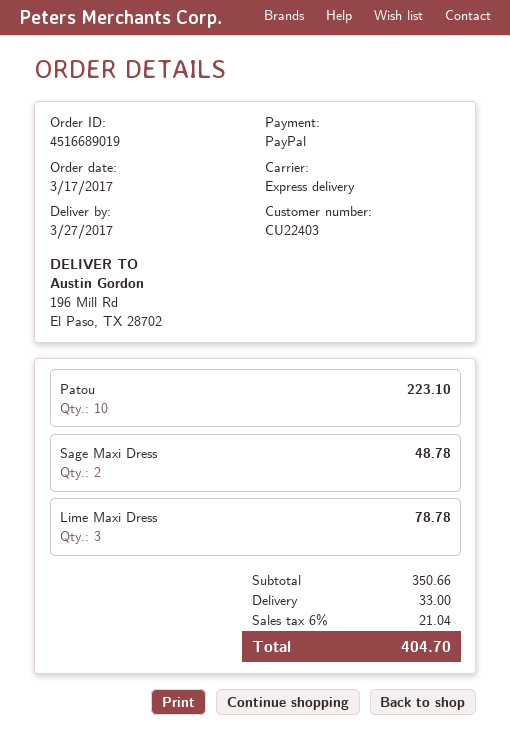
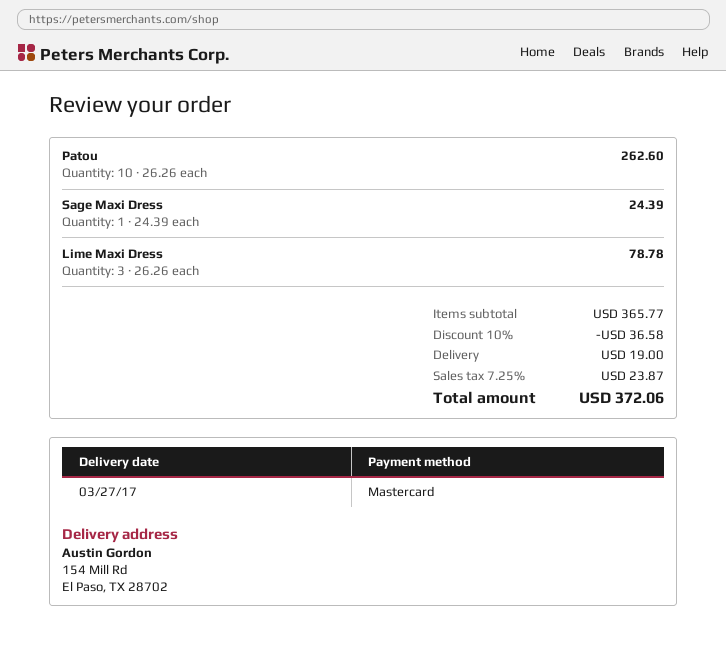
payment method: PayPal -> Mastercard
ship to: 196 Mill Rd, El Paso, TX 28702 -> 154 Mill Rd, El Paso, TX 28702
Patou: 10 for 223.10 -> 10 for 262.60
Sage Maxi Dress: 2 for 48.78 -> 1 for 24.39
subtotal: 350.66 -> 365.77
discount: none -> 10% = 36.58
shipping: 33.00 -> 19.00
tax: 6% = 21.04 -> 7.25% = 23.87
total: 404.70 -> 372.06

